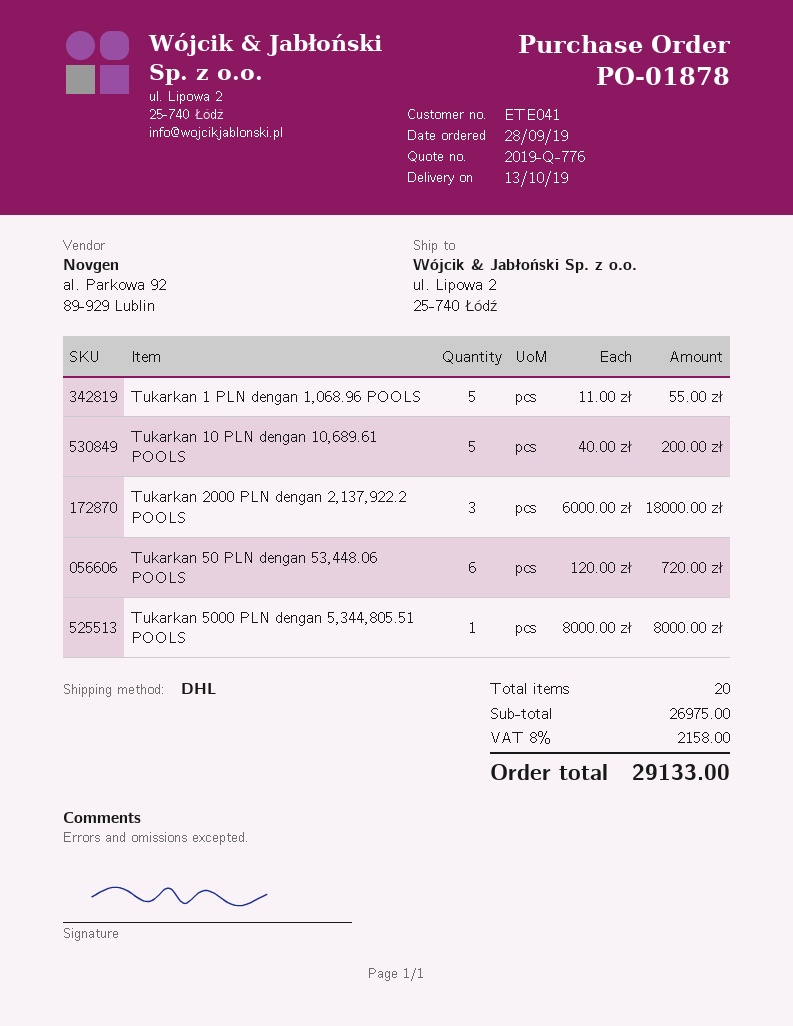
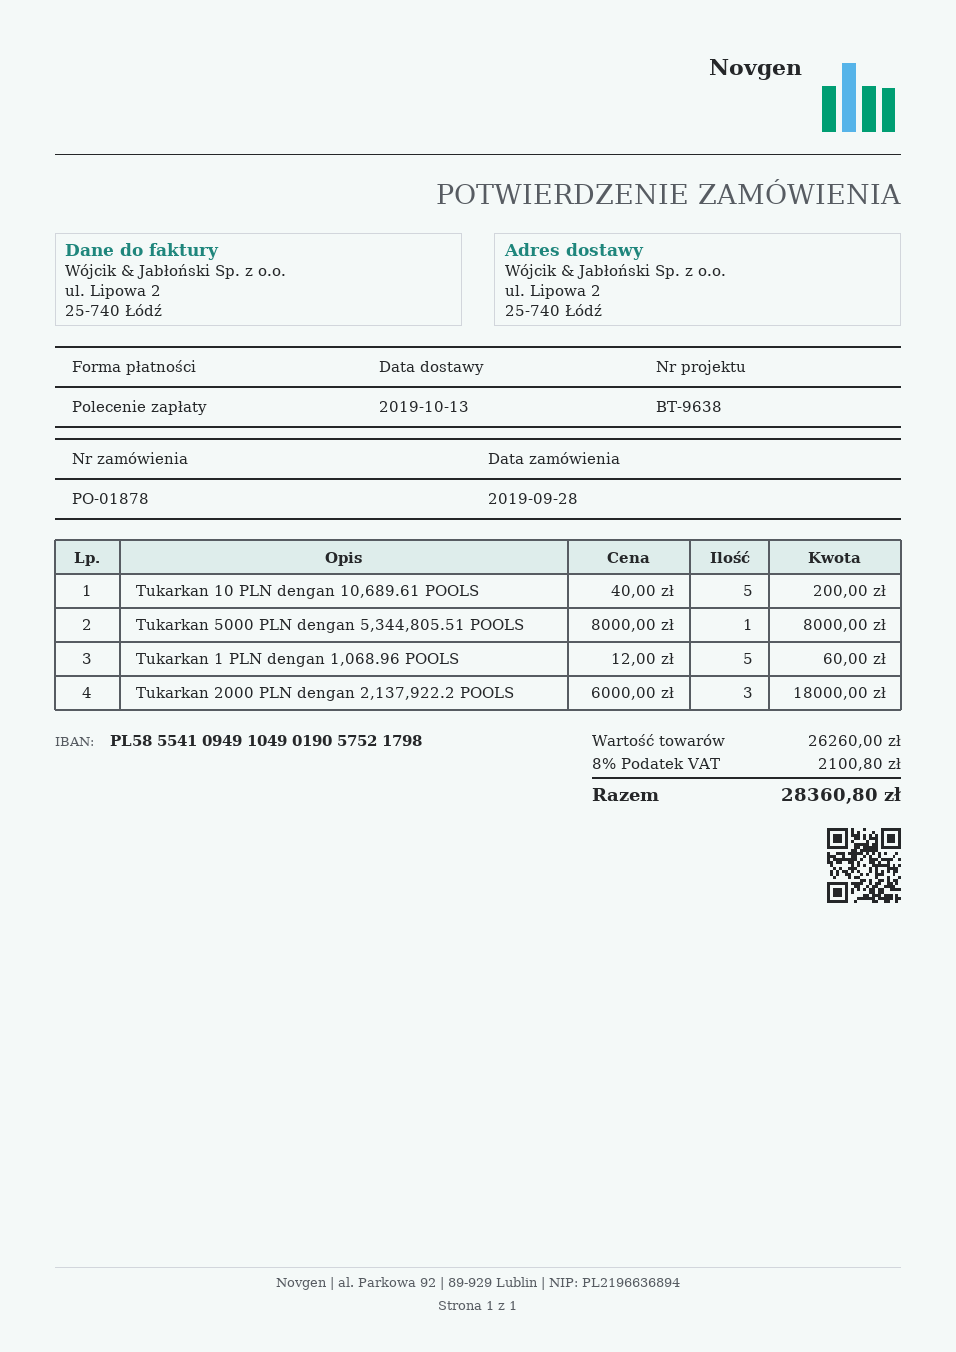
Tukarkan 1 PLN dengan 1,068.96 POOLS: 5 x 11.00 = 55.00 -> 5 x 12.00 = 60.00
Tukarkan 50 PLN dengan 53,448.06 POOLS: 6 x 120.00 = 720.00 -> none
subtotal: 26975.00 -> 26260.00
tax: 8% = 2158.00 -> 8% = 2100.80
total: 29133.00 -> 28360.80

